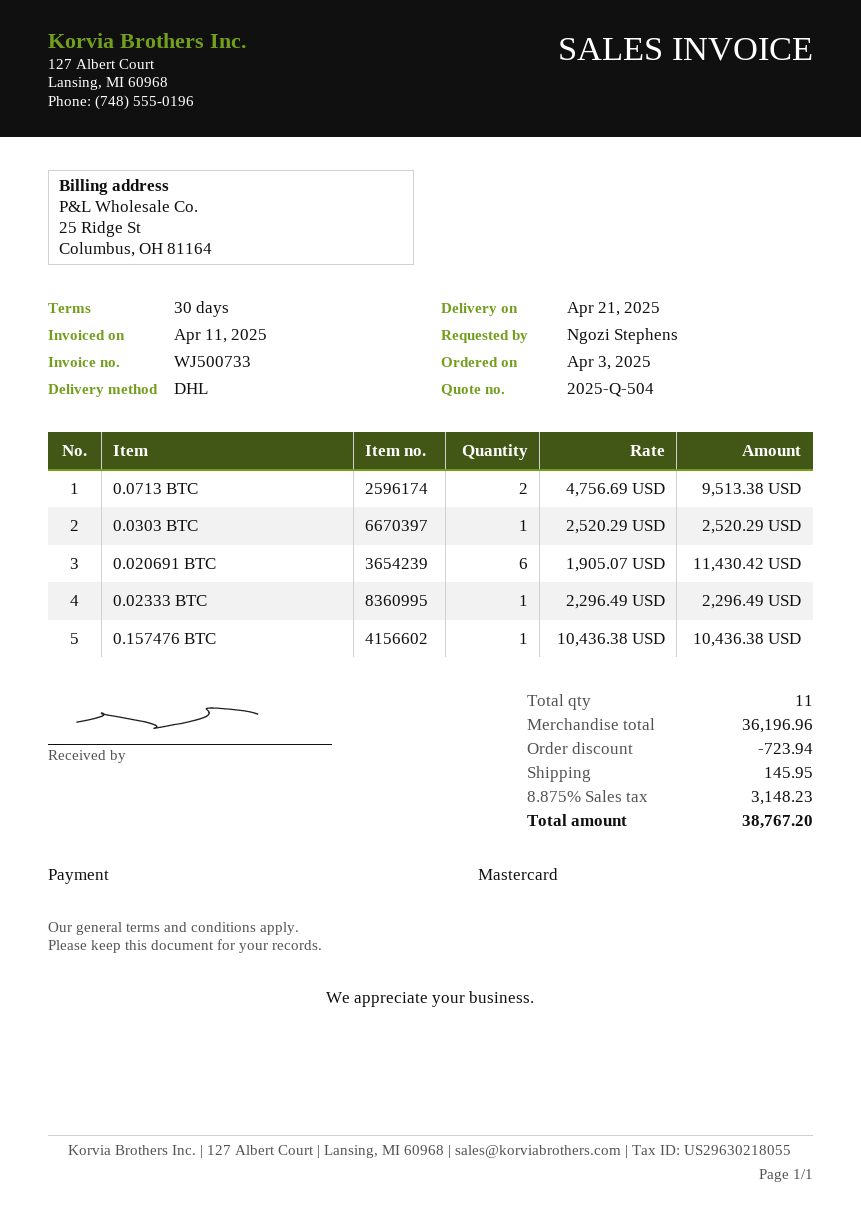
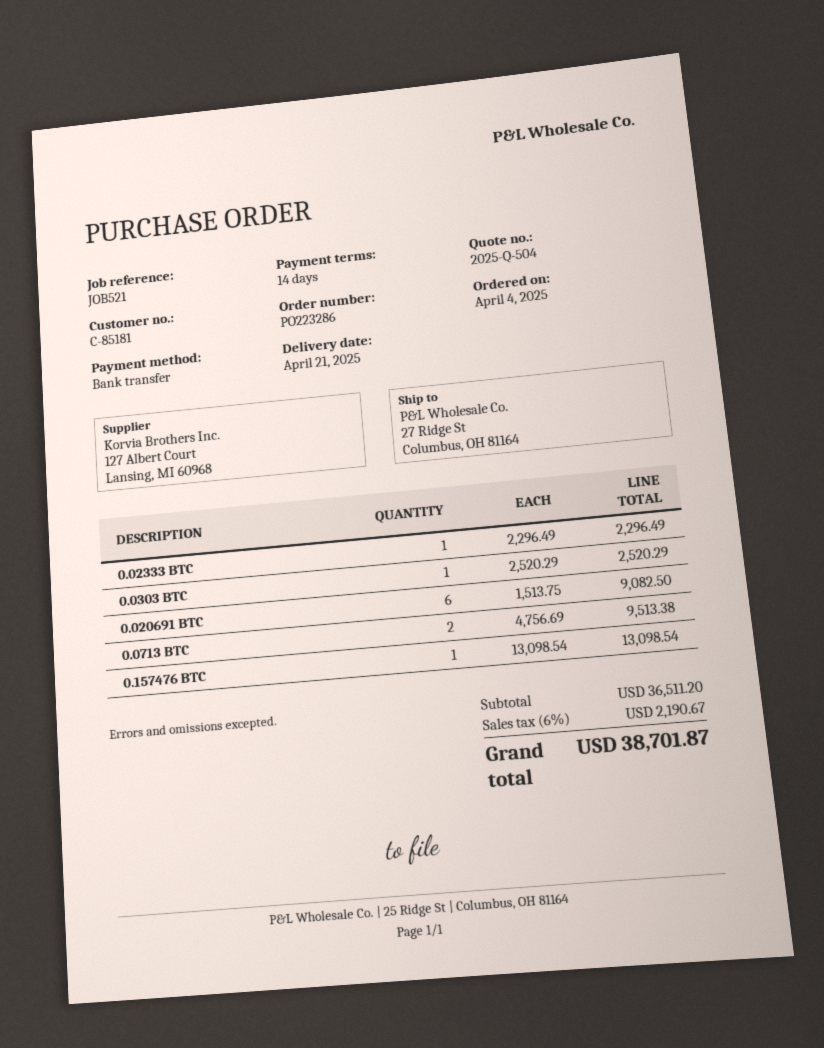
order date: 2025-04-03 -> 2025-04-04
payment terms: 30 days -> 14 days
payment method: Mastercard -> bank transfer
0.020691 BTC: 6 x 1905.07 = 11430.42 -> 6 x 1513.75 = 9082.50
0.157476 BTC: 1 x 10436.38 = 10436.38 -> 1 x 13098.54 = 13098.54
subtotal: 36196.96 -> 36511.20
discount: 723.94 -> none
shipping: 145.95 -> none
tax: 8.875% = 3148.23 -> 6% = 2190.67
total: 38767.20 -> 38701.87

